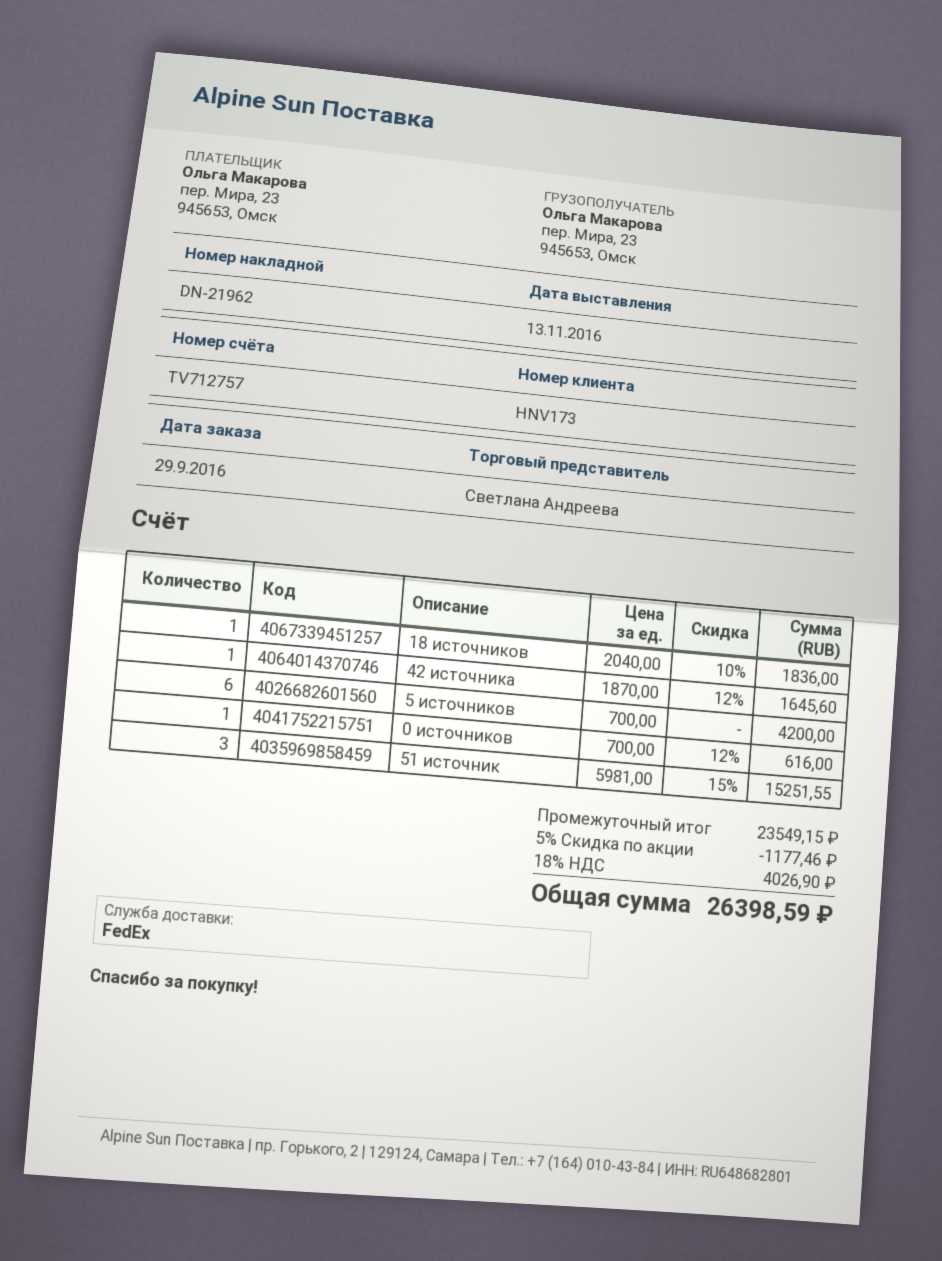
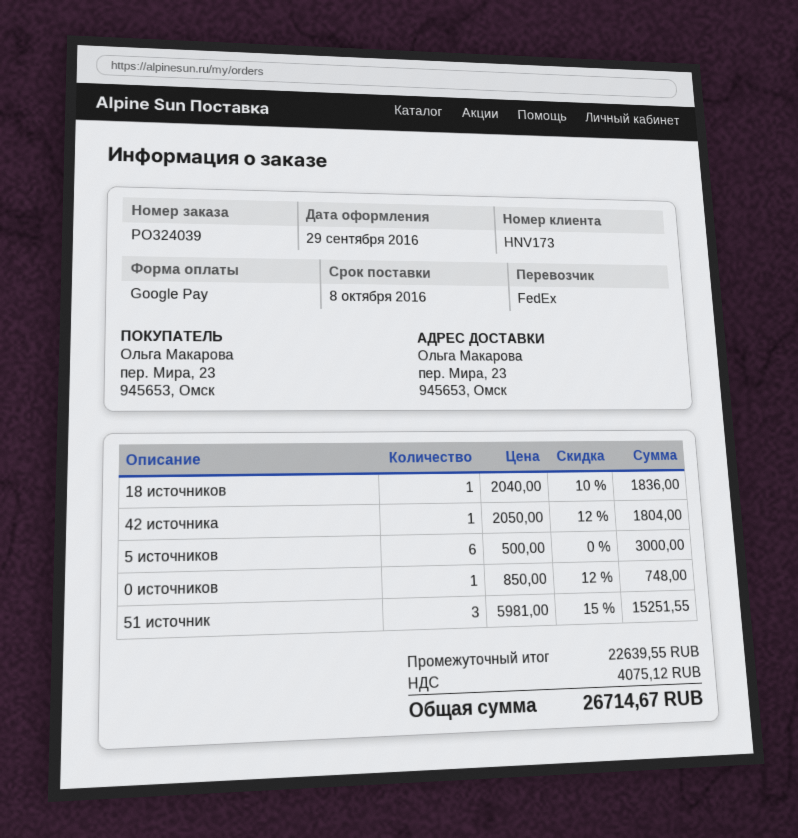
42 источника: 1 x 1870.00 - 12% = 1645.60 -> 1 x 2050.00 - 12% = 1804.00
5 источников: 6 x 700.00 = 4200.00 -> 6 x 500.00 = 3000.00
0 источников: 1 x 700.00 - 12% = 616.00 -> 1 x 850.00 - 12% = 748.00
subtotal: 23549.15 -> 22639.55
discount: 5% = 1177.46 -> none
tax: 4026.90 -> 4075.12
total: 26398.59 -> 26714.67

